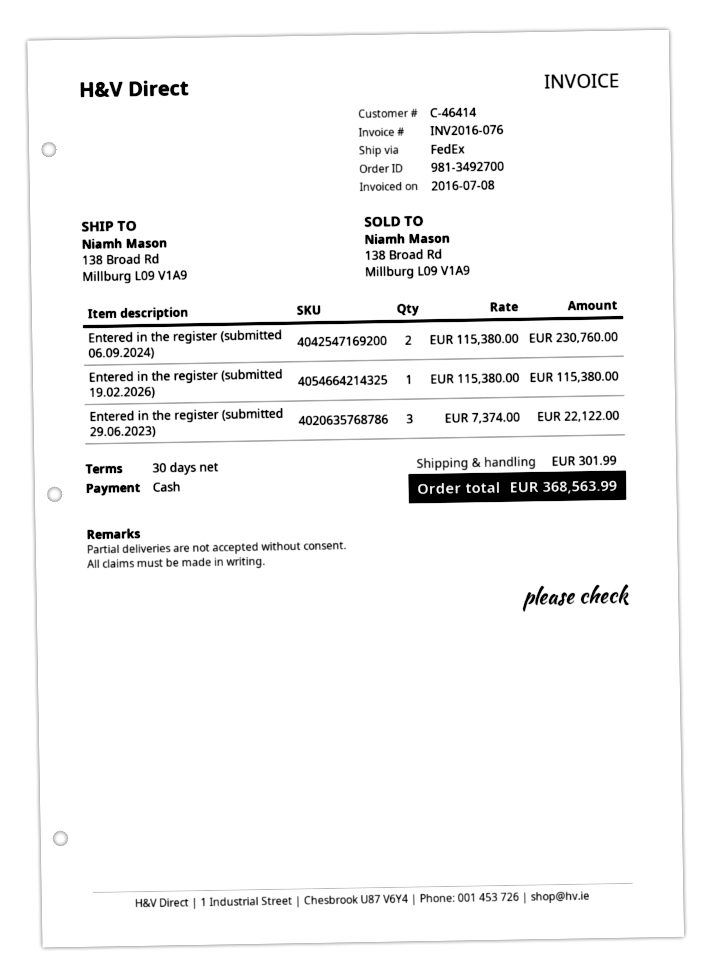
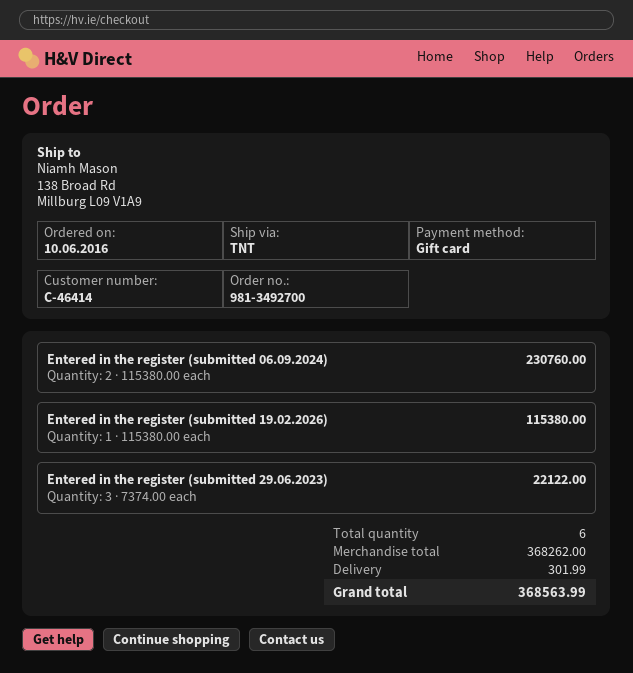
payment method: cash -> gift card
shipping method: FedEx -> TNT

